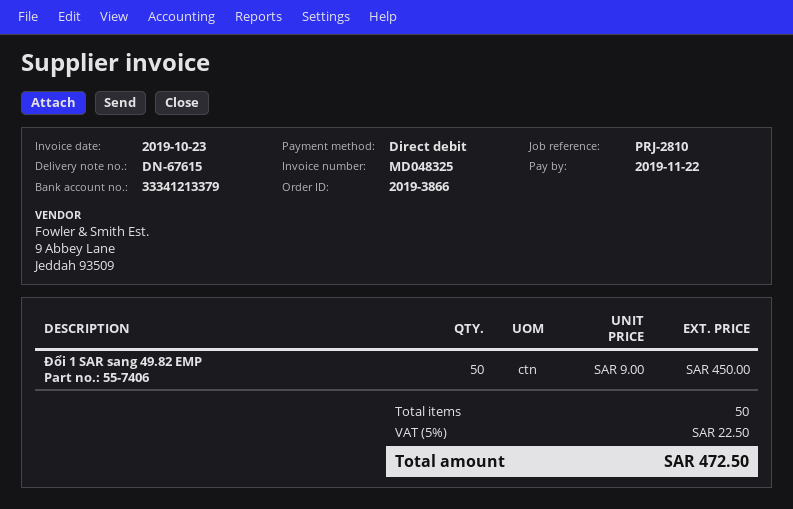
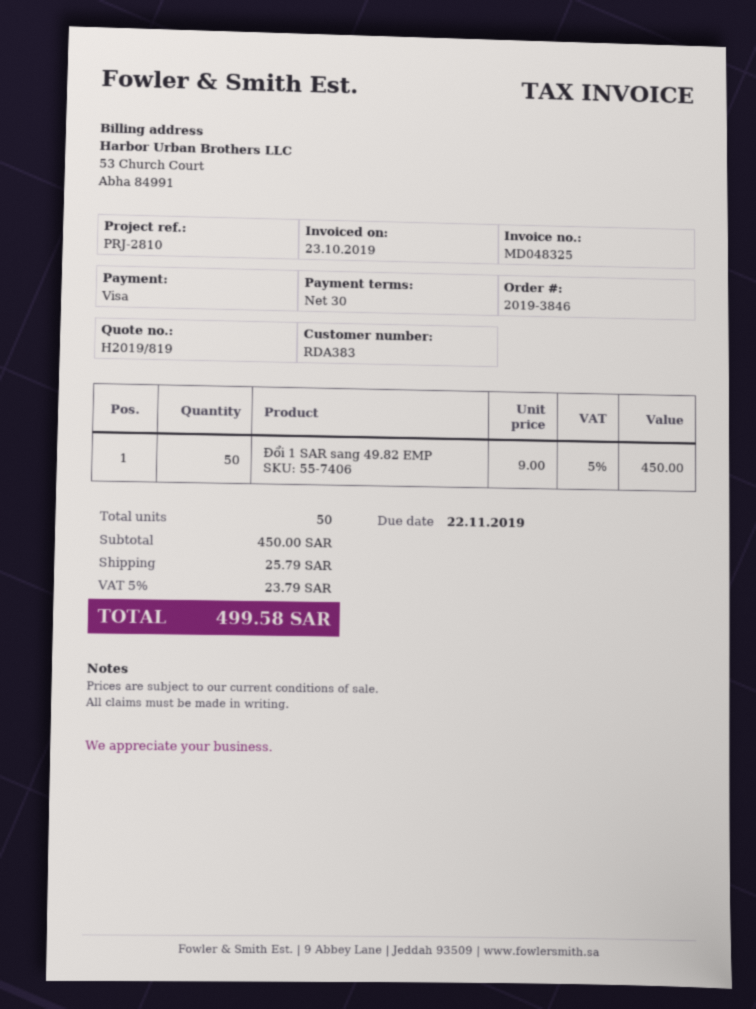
order number: 2019-3866 -> 2019-3846
payment method: direct debit -> Visa
shipping: none -> 25.79
tax: 5% = 22.50 -> 5% = 23.79
total: 472.50 -> 499.58

